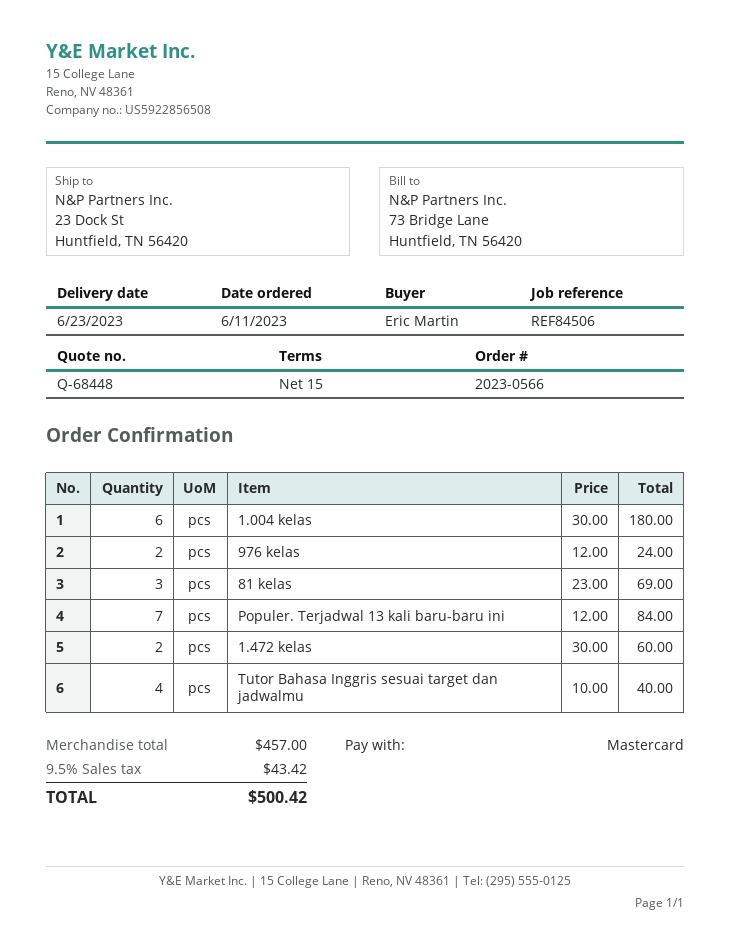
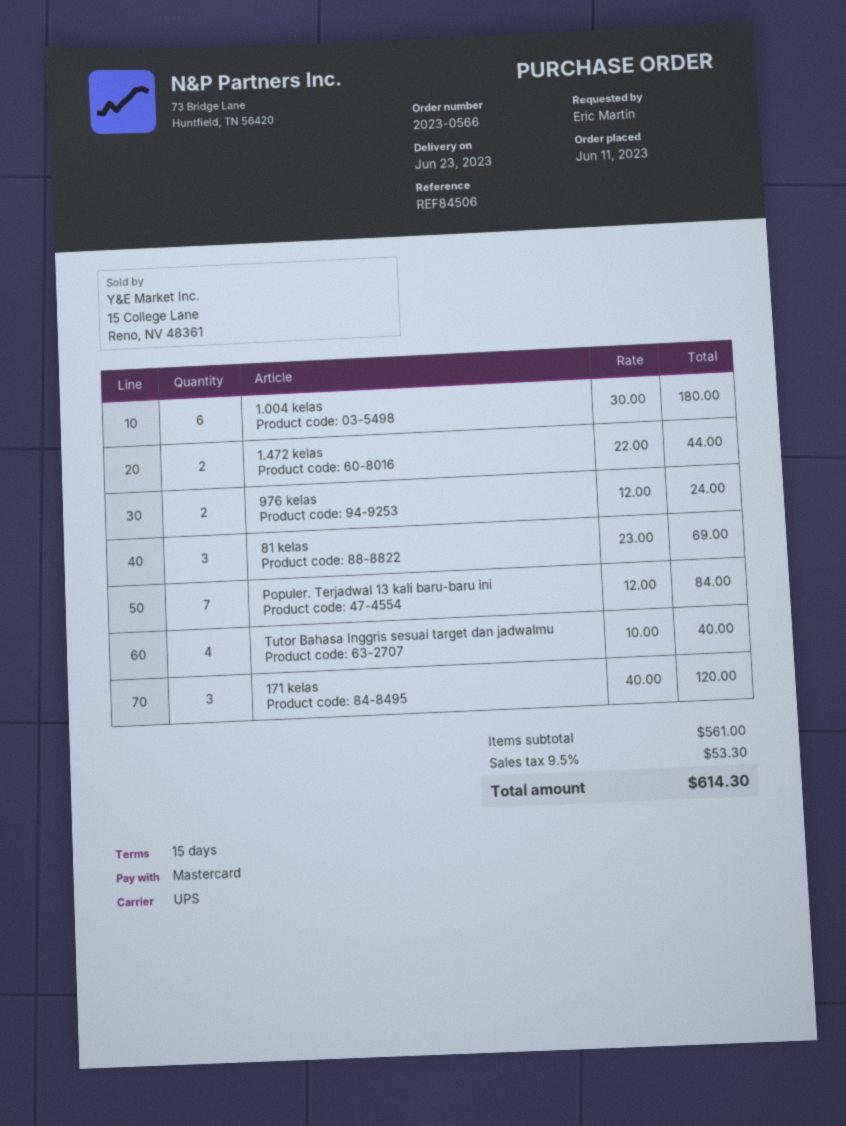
1.472 kelas: 2 x 30.00 = 60.00 -> 2 x 22.00 = 44.00
171 kelas: none -> 3 x 40.00 = 120.00
subtotal: 457.00 -> 561.00
tax: 9.5% = 43.42 -> 9.5% = 53.30
total: 500.42 -> 614.30

